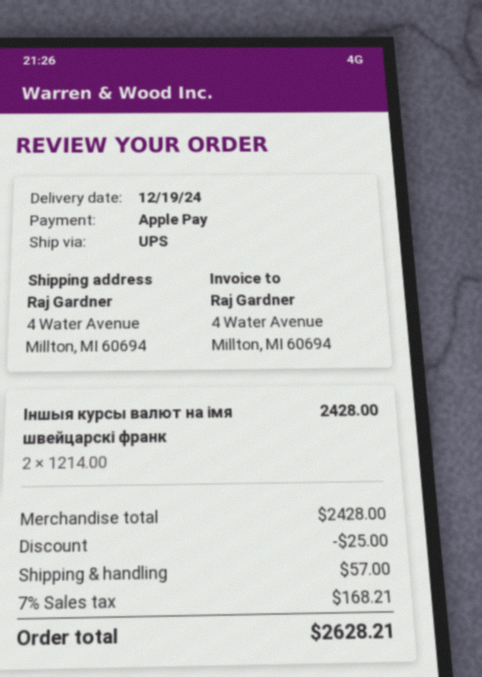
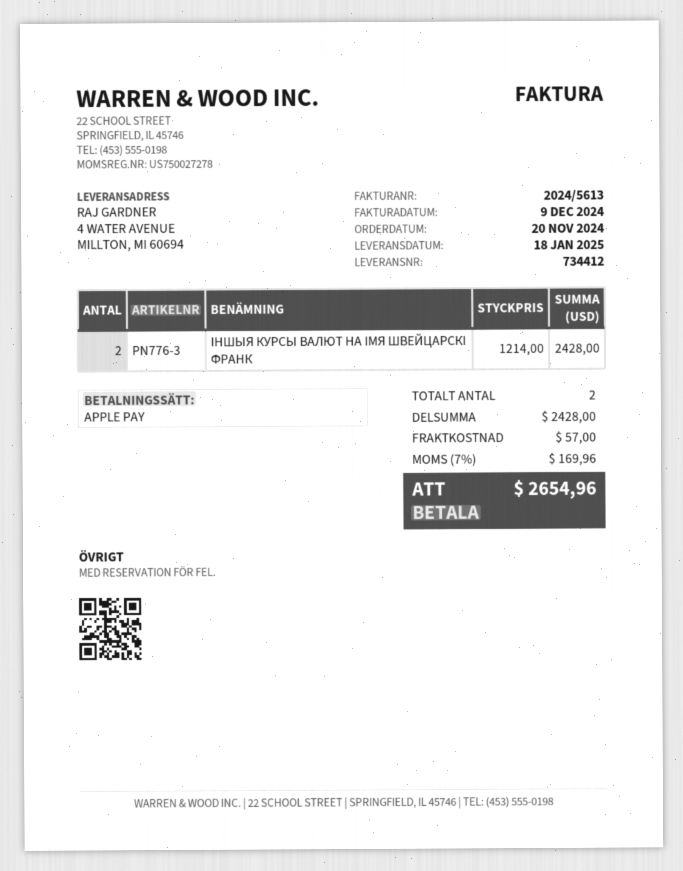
delivery date: 2024-12-19 -> 2025-01-18
discount: 25.00 -> none
tax: 7% = 168.21 -> 7% = 169.96
total: 2628.21 -> 2654.96

